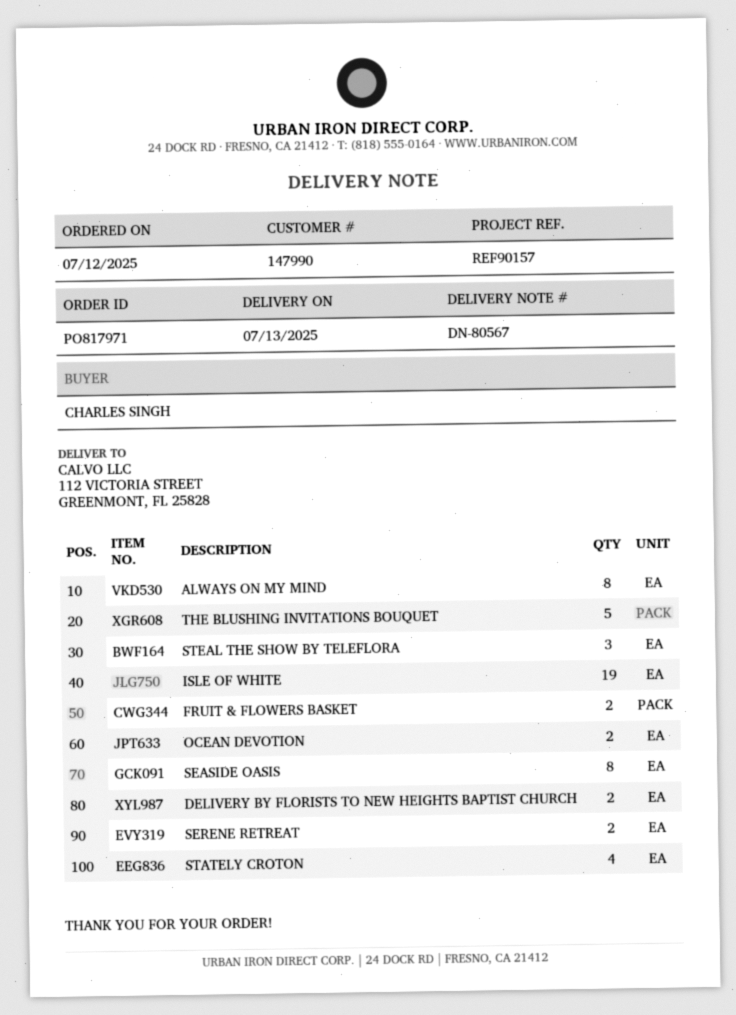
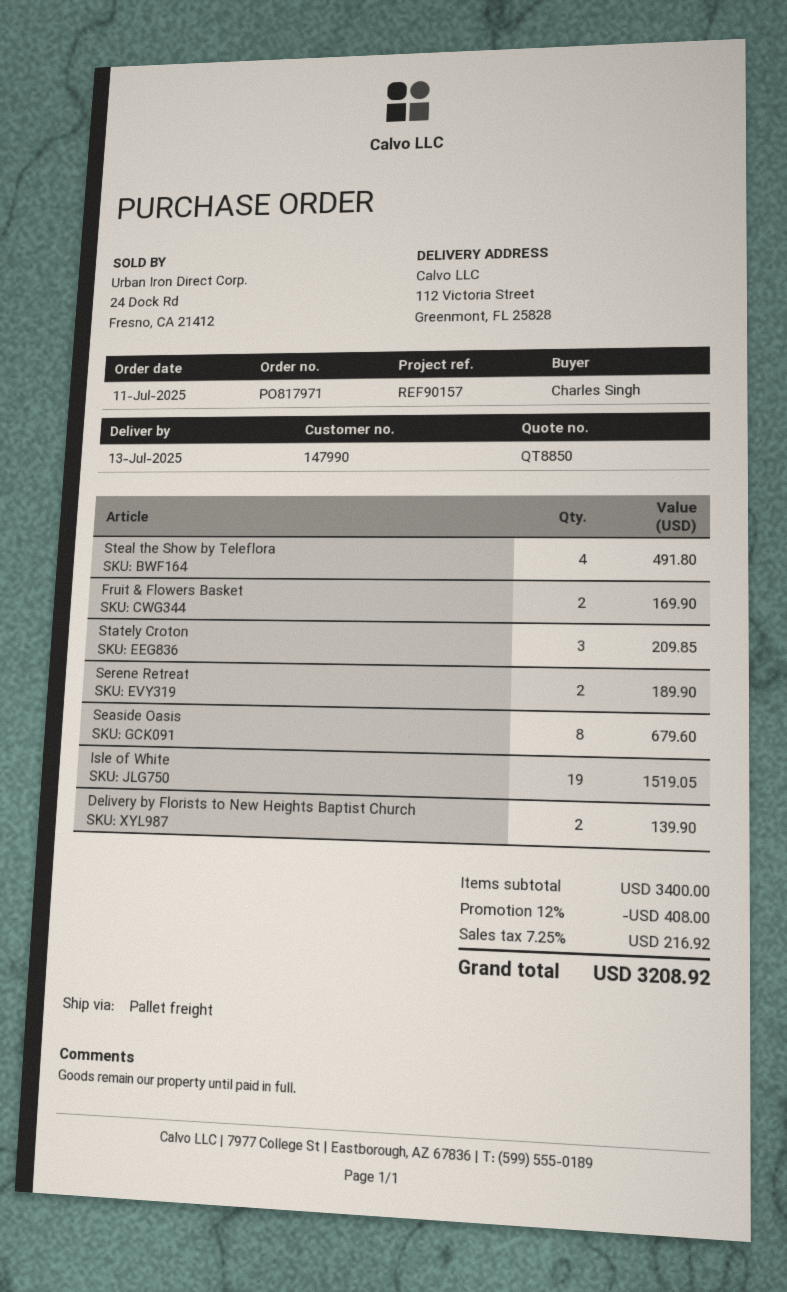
order date: 2025-07-12 -> 2025-07-11
ALWAYS ON MY MIND: 8 -> none
THE BLUSHING INVITATIONS BOUQUET: 5 -> none
STEAL THE SHOW BY TELEFLORA: 3 -> 4
OCEAN DEVOTION: 2 -> none
STATELY CROTON: 4 -> 3

